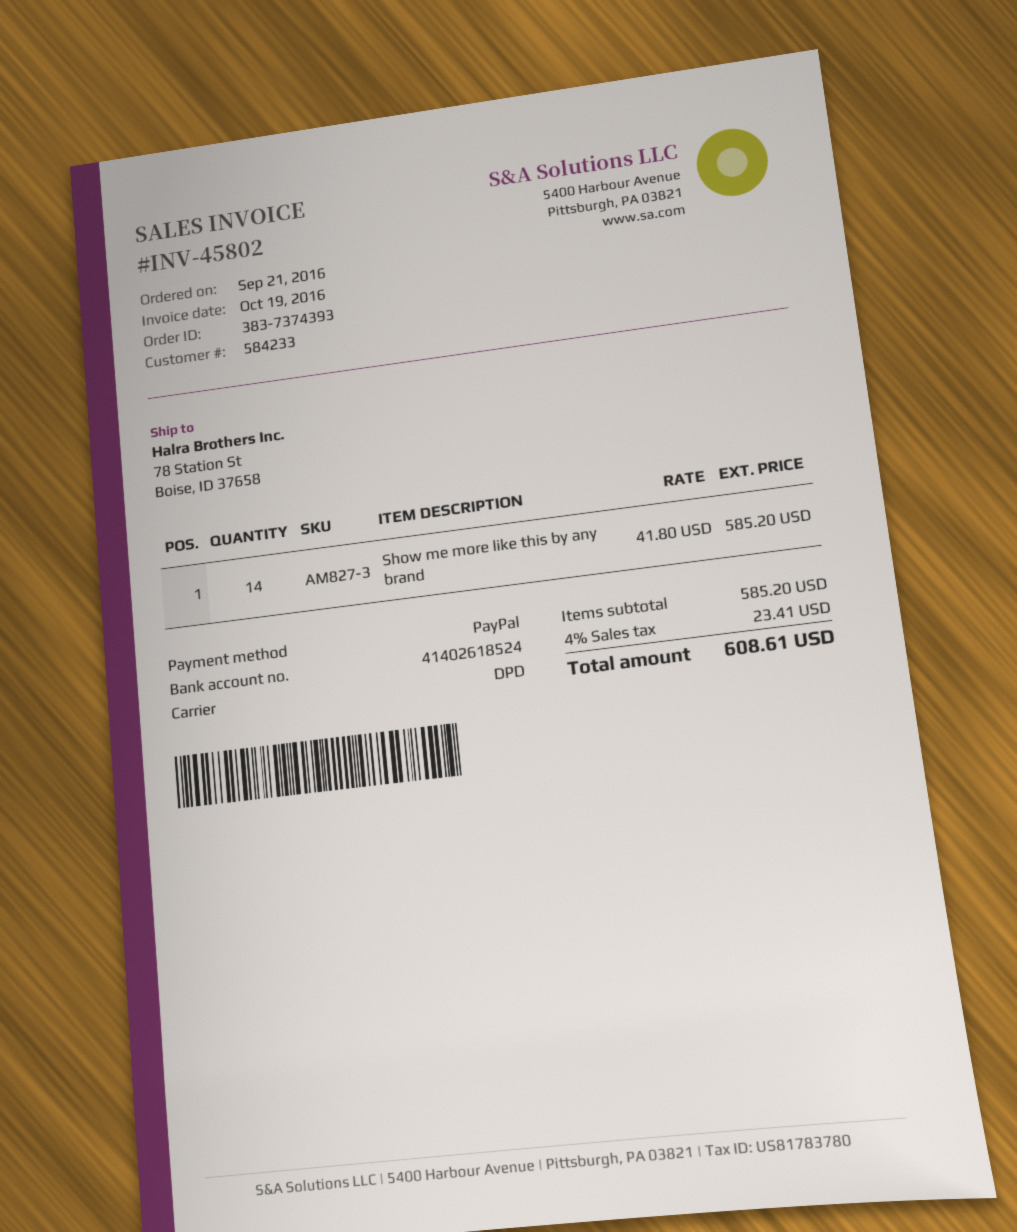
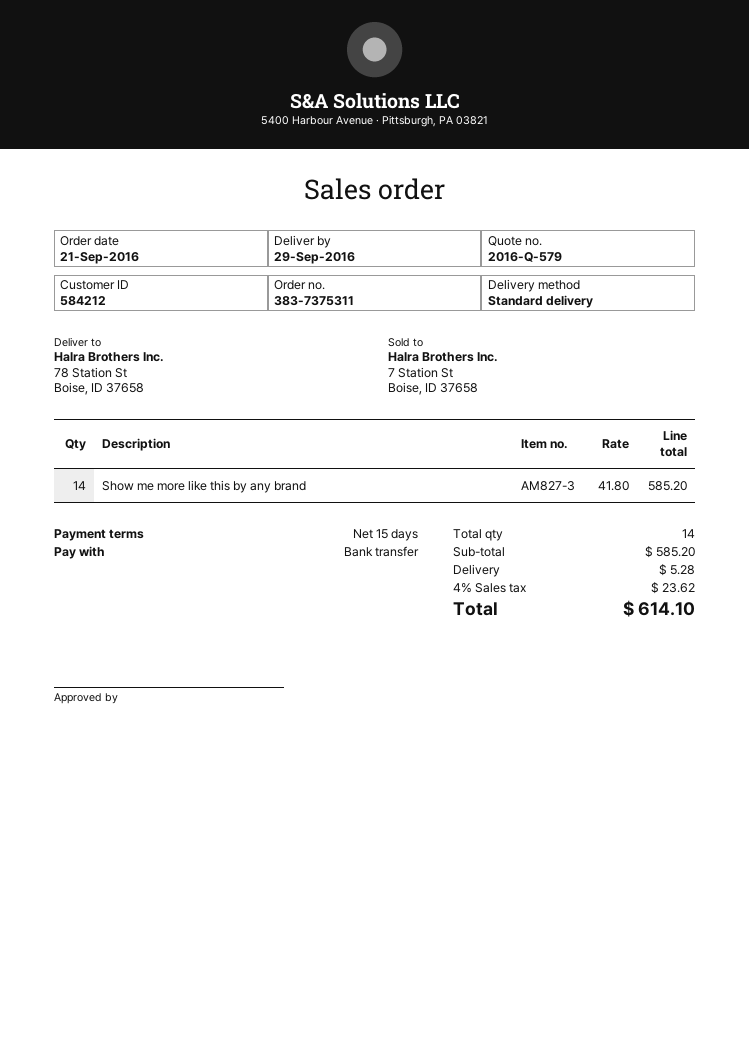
order number: 383-7374393 -> 383-7375311
customer number: 584233 -> 584212
payment method: PayPal -> bank transfer
shipping method: DPD -> standard
shipping: none -> 5.28
tax: 4% = 23.41 -> 4% = 23.62
total: 608.61 -> 614.10

